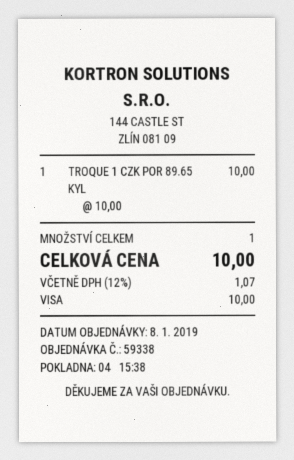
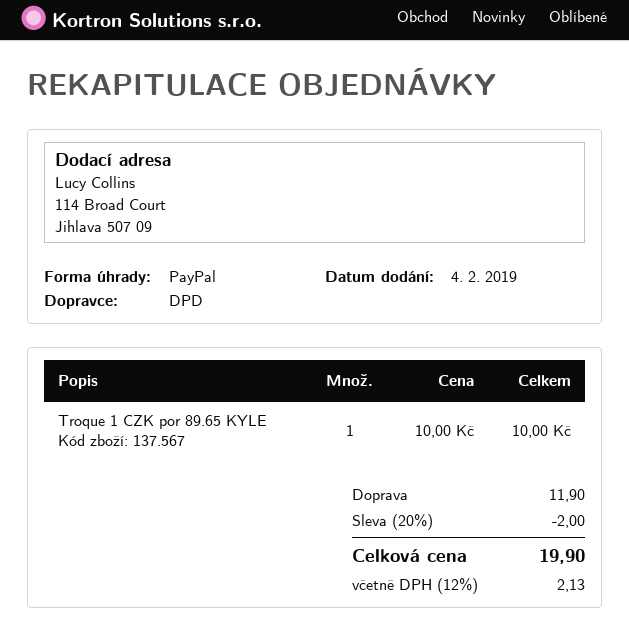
payment method: Visa -> PayPal
discount: none -> 20% = 2.00
shipping: none -> 11.90
tax: 12% = 1.07 -> 12% = 2.13
total: 10.00 -> 19.90

